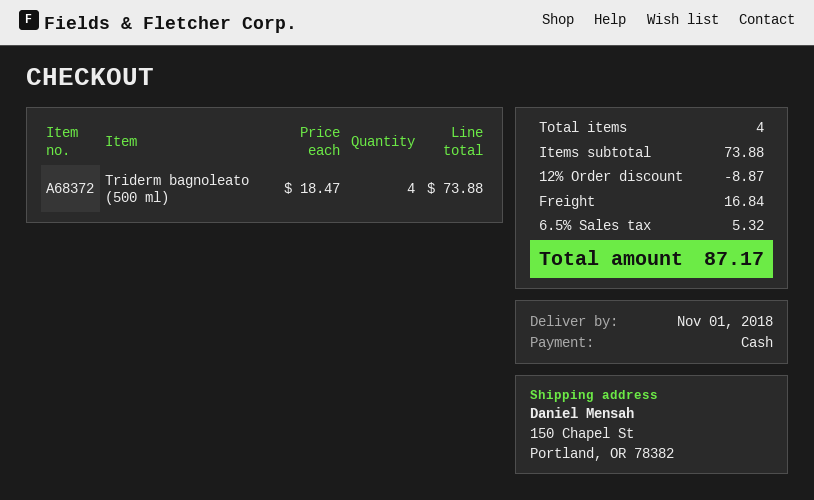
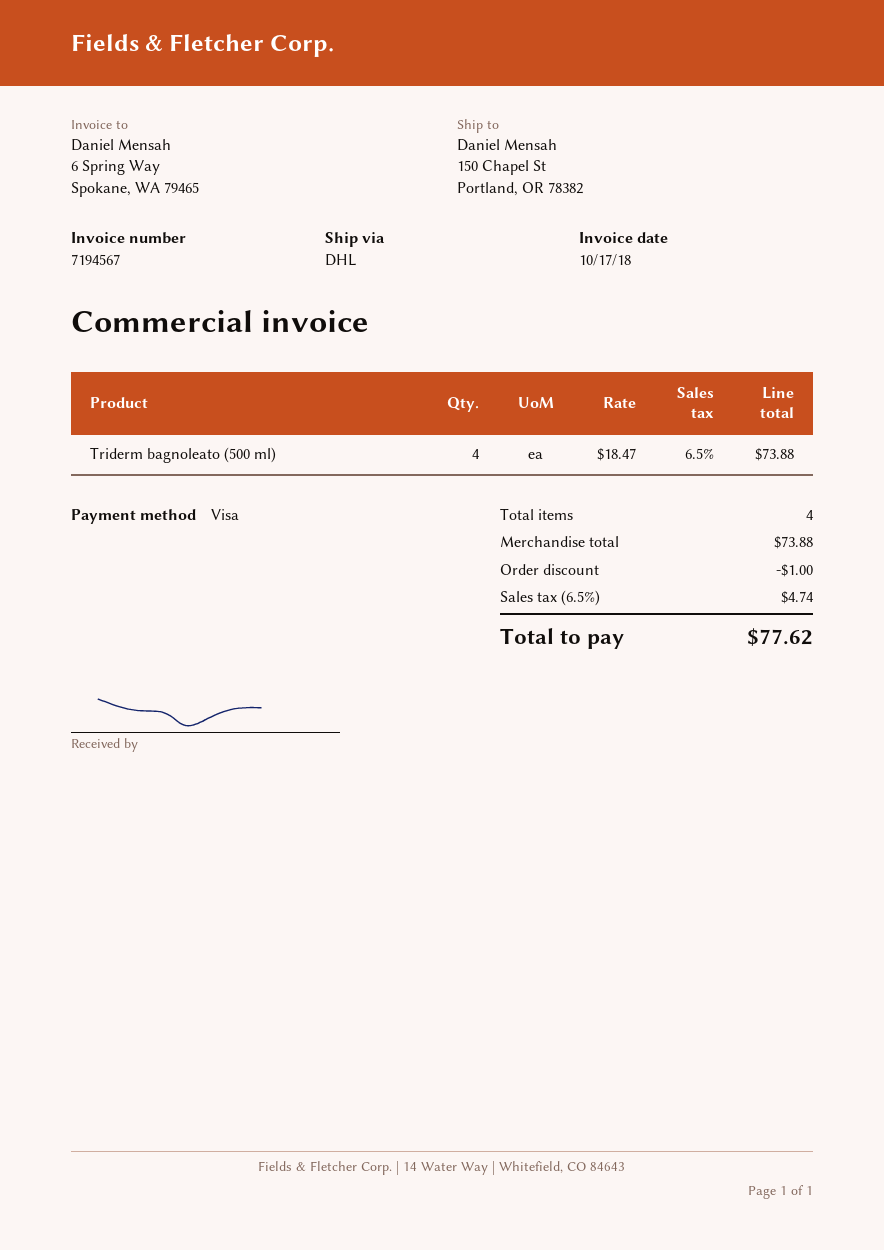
payment method: cash -> Visa
discount: 8.87 -> 1.00
shipping: 16.84 -> none
tax: 6.5% = 5.32 -> 6.5% = 4.74
total: 87.17 -> 77.62

